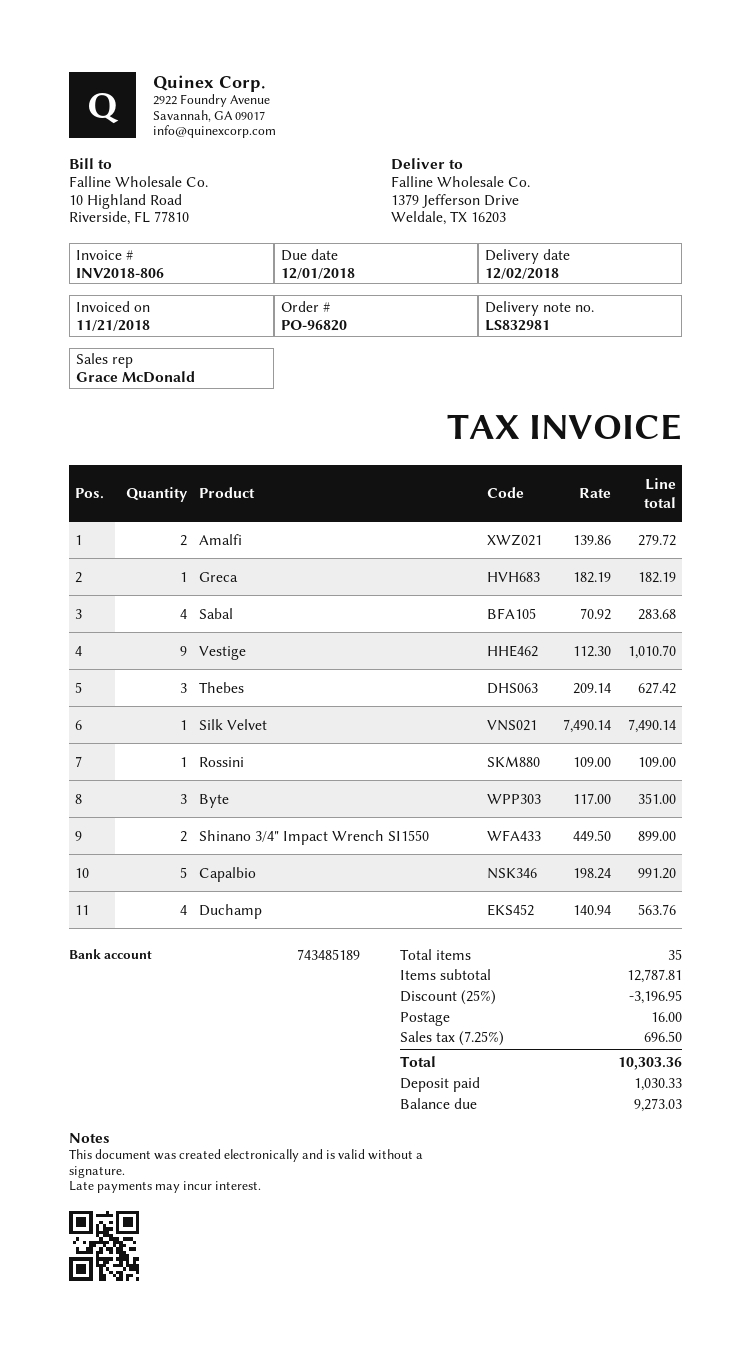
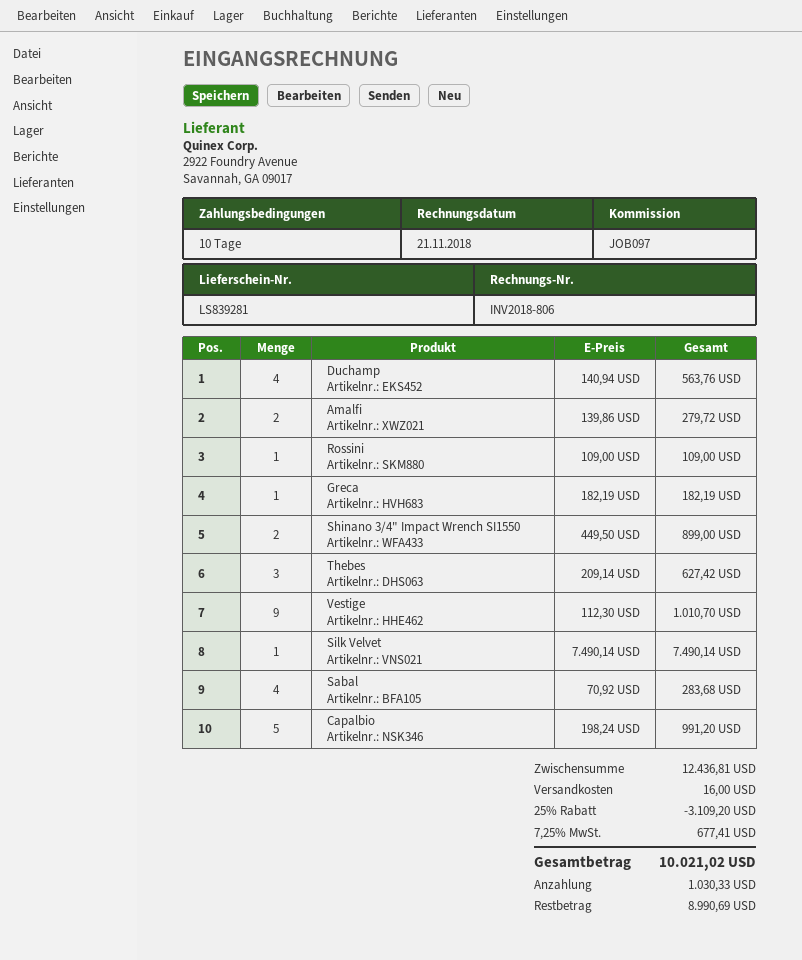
delivery note number: LS832981 -> LS839281
Byte: 3 x 117.00 = 351.00 -> none
subtotal: 12787.81 -> 12436.81
discount: 25% = 3196.95 -> 25% = 3109.20
tax: 7.25% = 696.50 -> 7.25% = 677.41
total: 10303.36 -> 10021.02
balance: 9273.03 -> 8990.69

